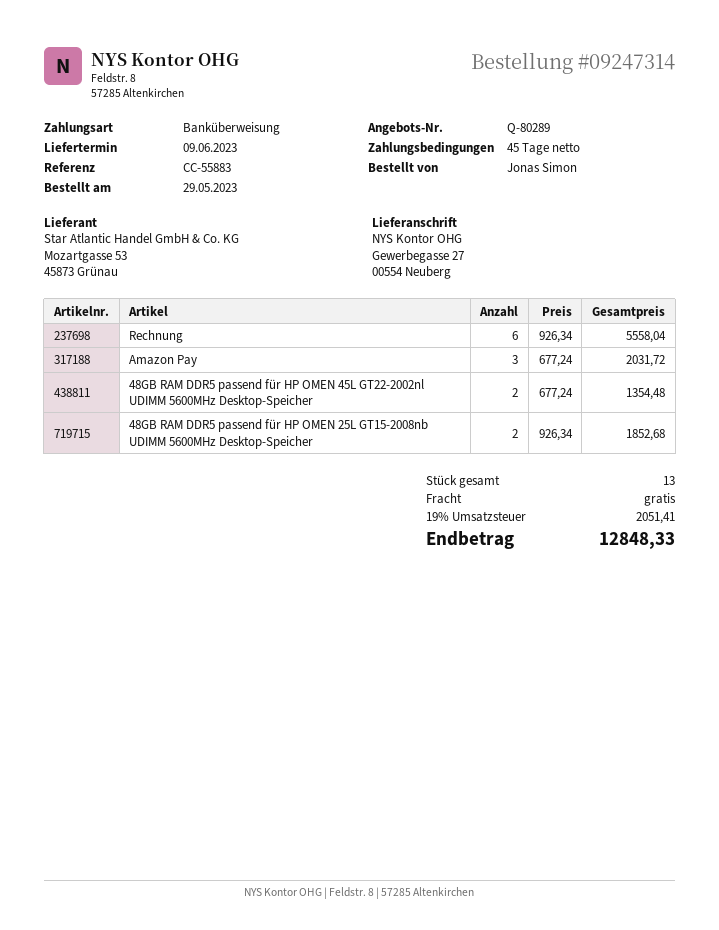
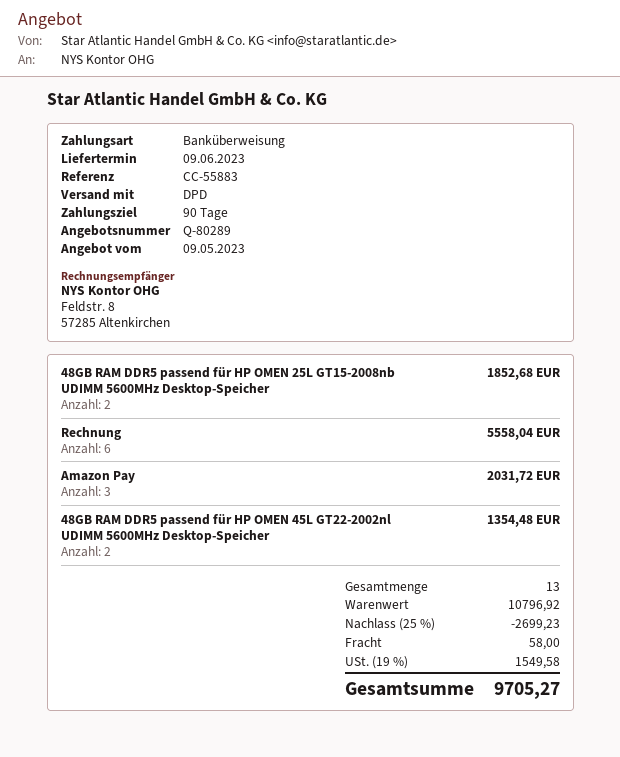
payment terms: 45 days -> 90 days
discount: none -> 25% = 2699.23
shipping: 0.00 -> 58.00
tax: 19% = 2051.41 -> 19% = 1549.58
total: 12848.33 -> 9705.27

